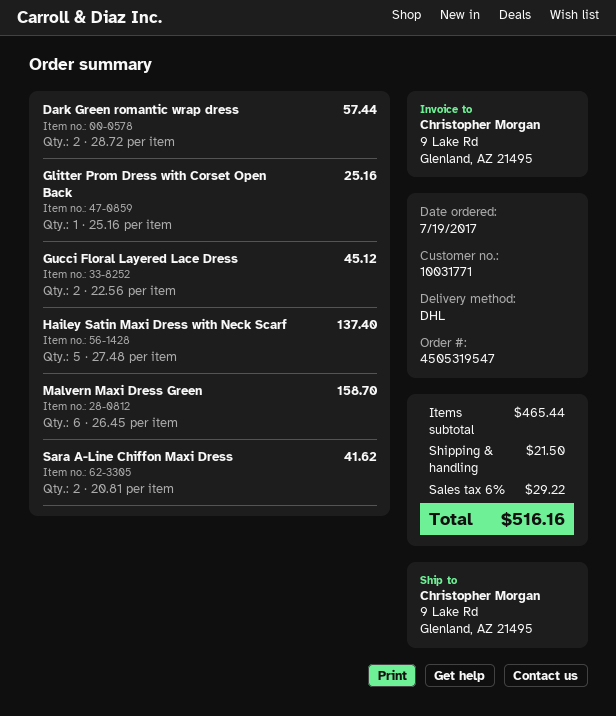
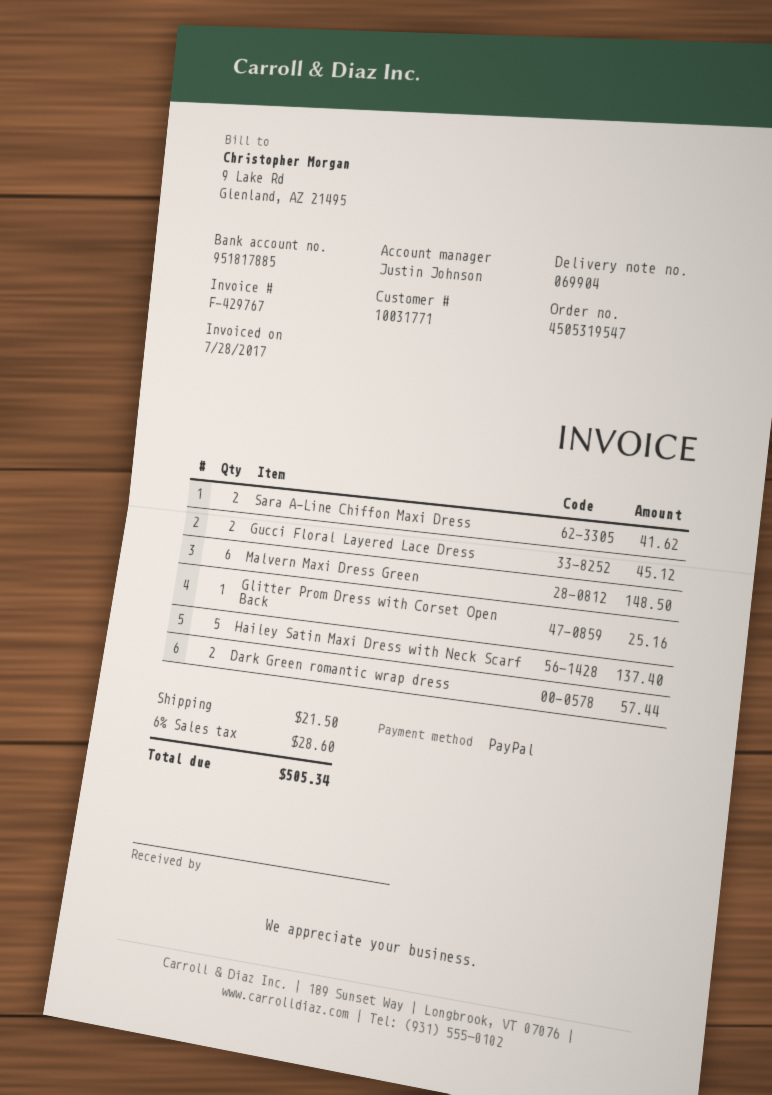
Malvern Maxi Dress Green: 6 for 158.70 -> 6 for 148.50
tax: 6% = 29.22 -> 6% = 28.60
total: 516.16 -> 505.34

